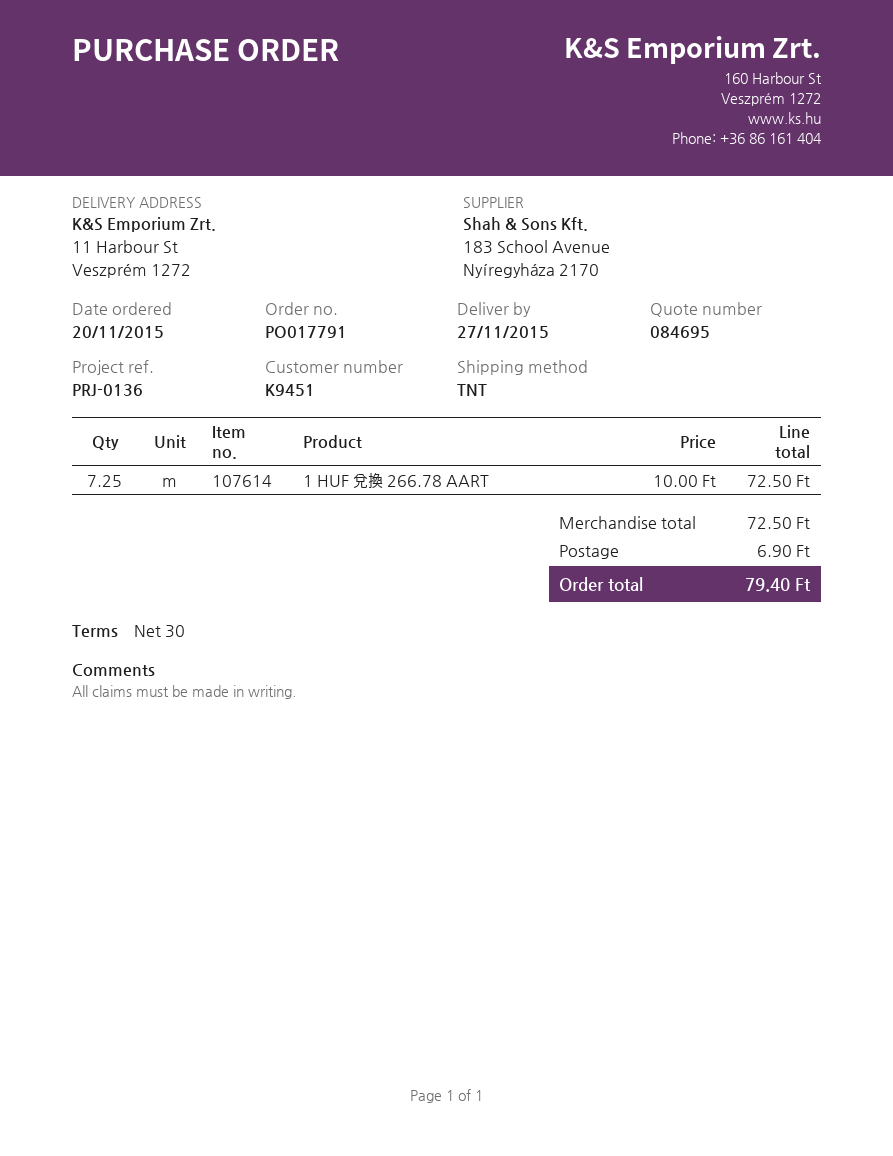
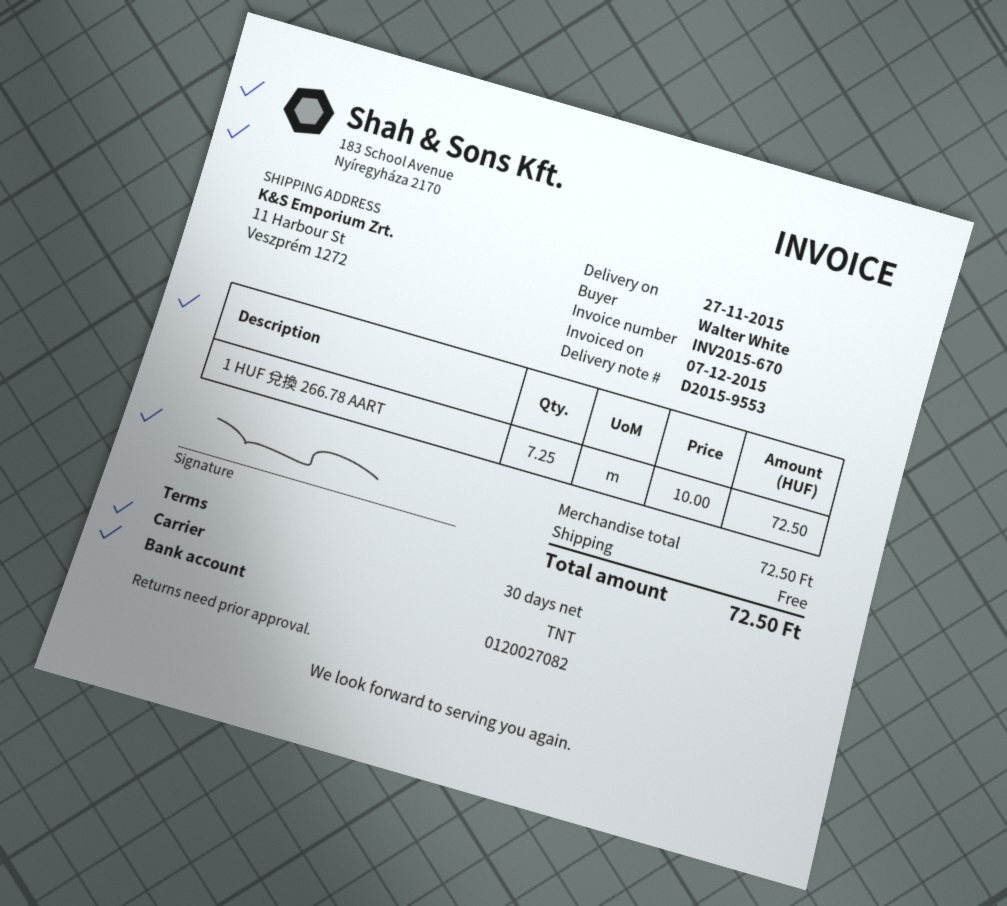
shipping: 6.90 -> 0.00
total: 79.40 -> 72.50

